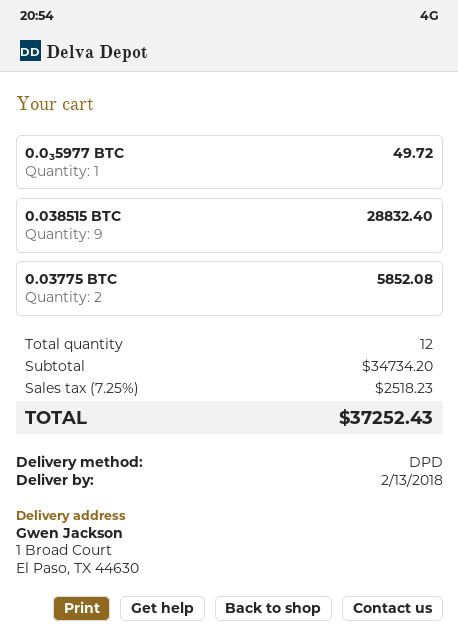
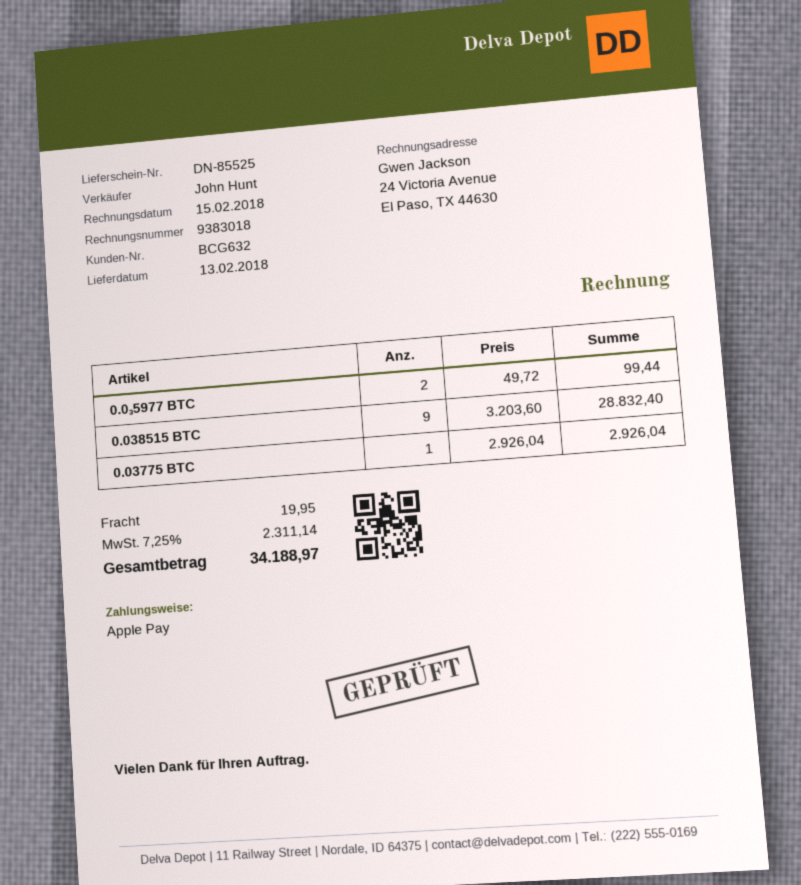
0.0₃5977 BTC: 1 for 49.72 -> 2 for 99.44
0.03775 BTC: 2 for 5852.08 -> 1 for 2926.04
shipping: none -> 19.95
tax: 7.25% = 2518.23 -> 7.25% = 2311.14
total: 37252.43 -> 34188.97

